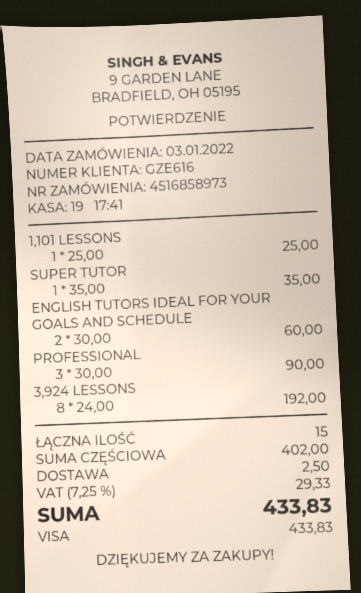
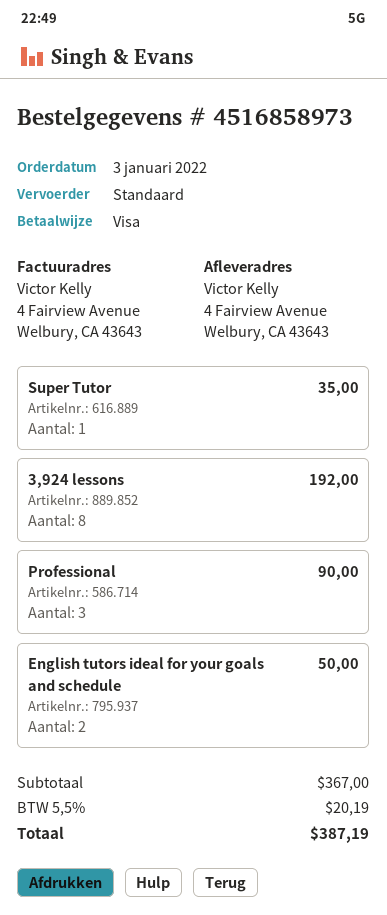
1,101 LESSONS: 1 for 25.00 -> none
ENGLISH TUTORS IDEAL FOR YOUR GOALS AND SCHEDULE: 2 for 60.00 -> 2 for 50.00
subtotal: 402.00 -> 367.00
shipping: 2.50 -> none
tax: 7.25% = 29.33 -> 5.5% = 20.19
total: 433.83 -> 387.19

